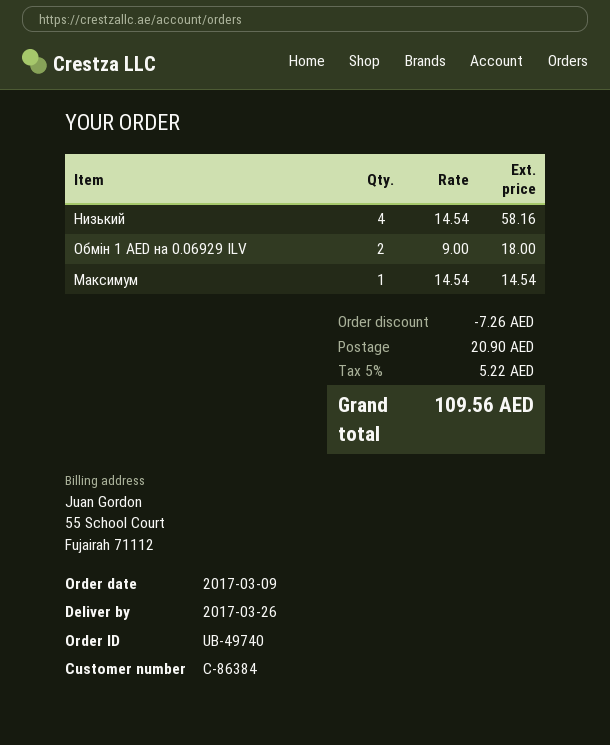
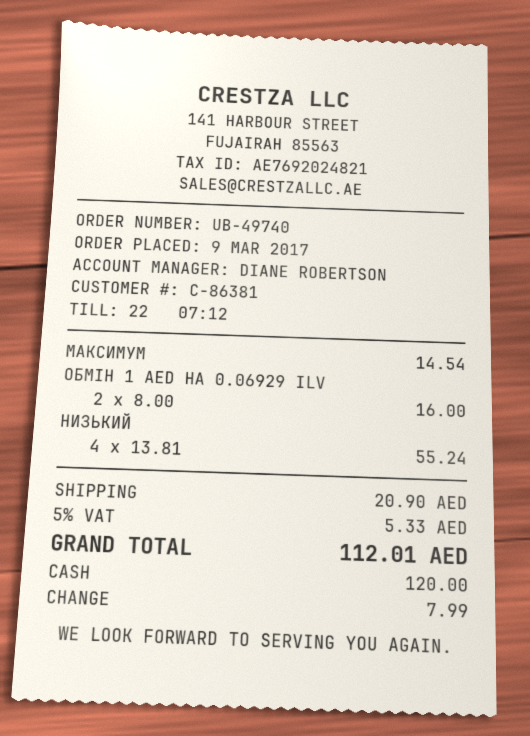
customer number: C-86384 -> C-86381
Низький: 4 x 14.54 = 58.16 -> 4 x 13.81 = 55.24
Обмін 1 AED на 0.06929 ILV: 2 x 9.00 = 18.00 -> 2 x 8.00 = 16.00
discount: 7.26 -> none
tax: 5% = 5.22 -> 5% = 5.33
total: 109.56 -> 112.01

